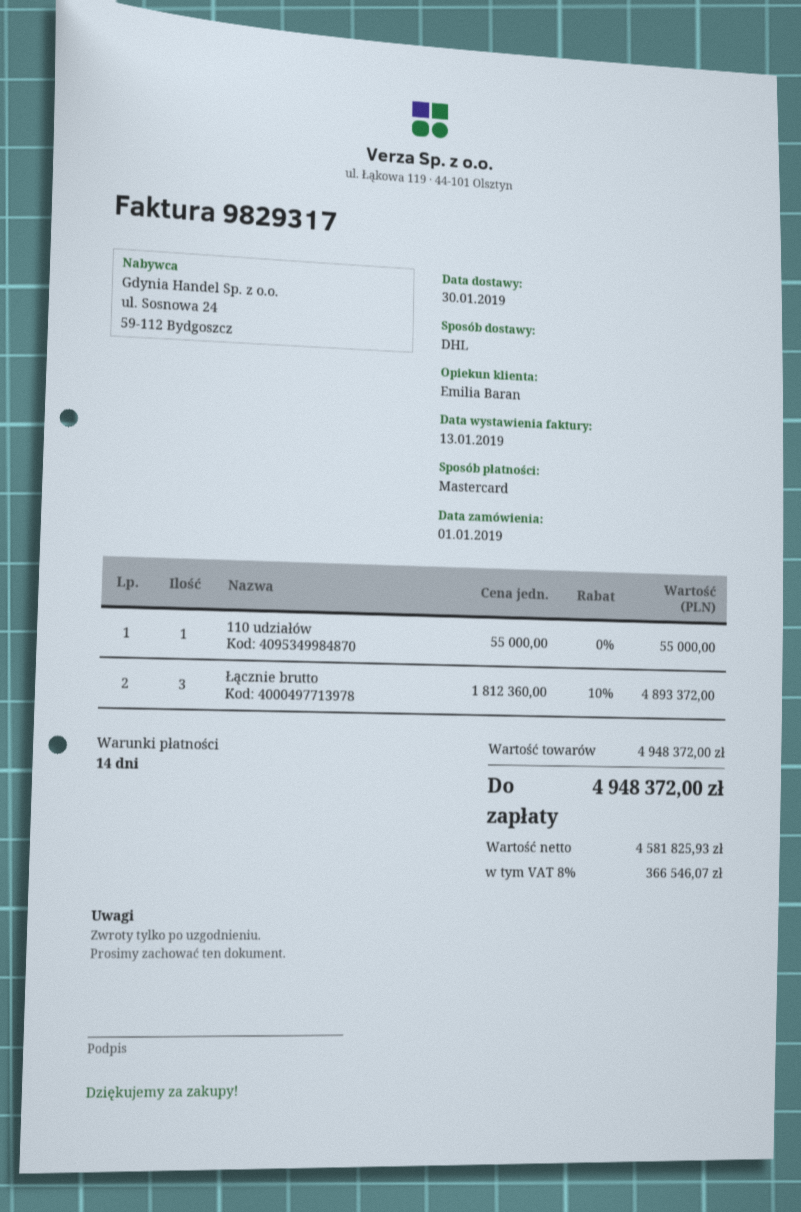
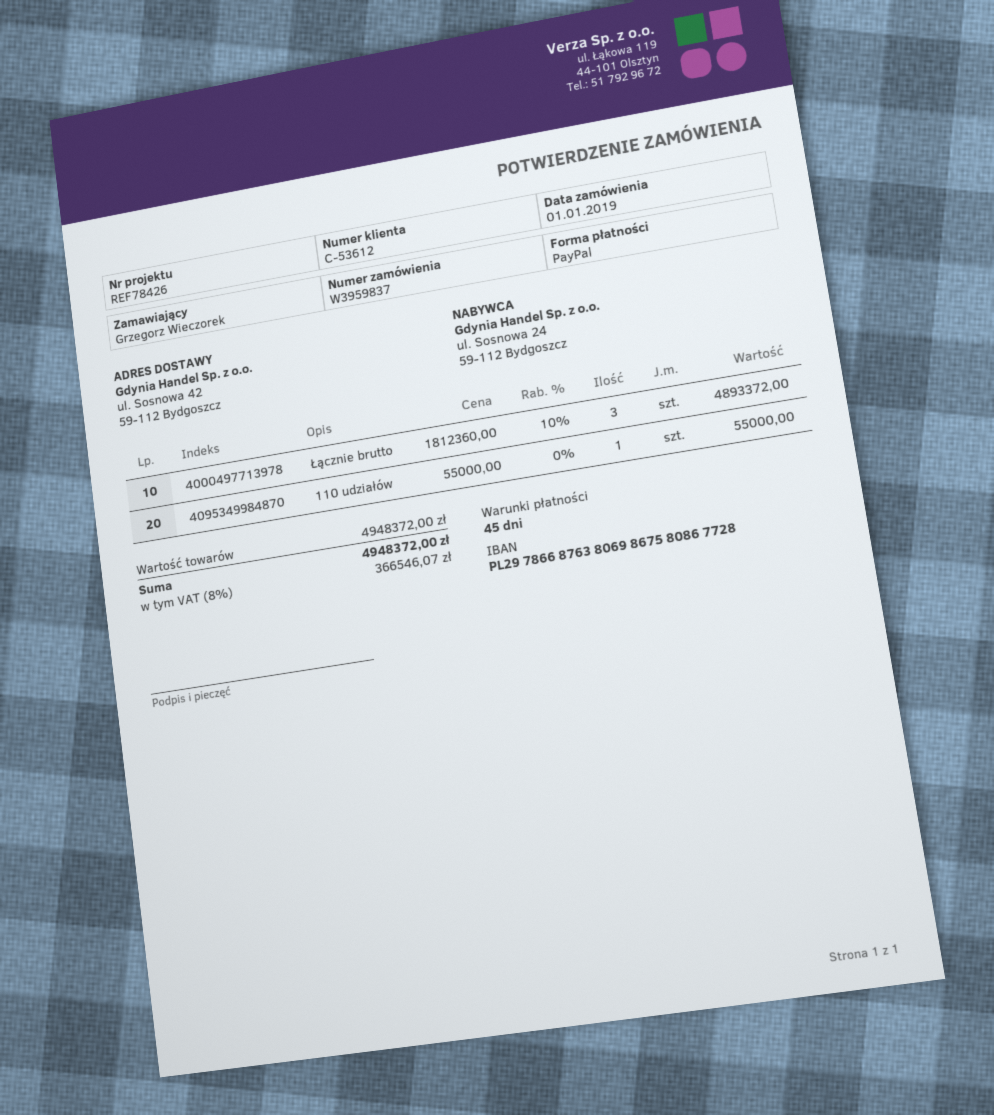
payment terms: 14 days -> 45 days
payment method: Mastercard -> PayPal

